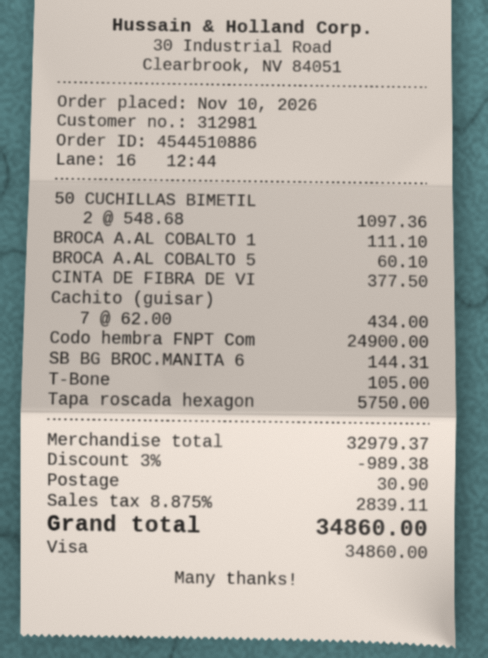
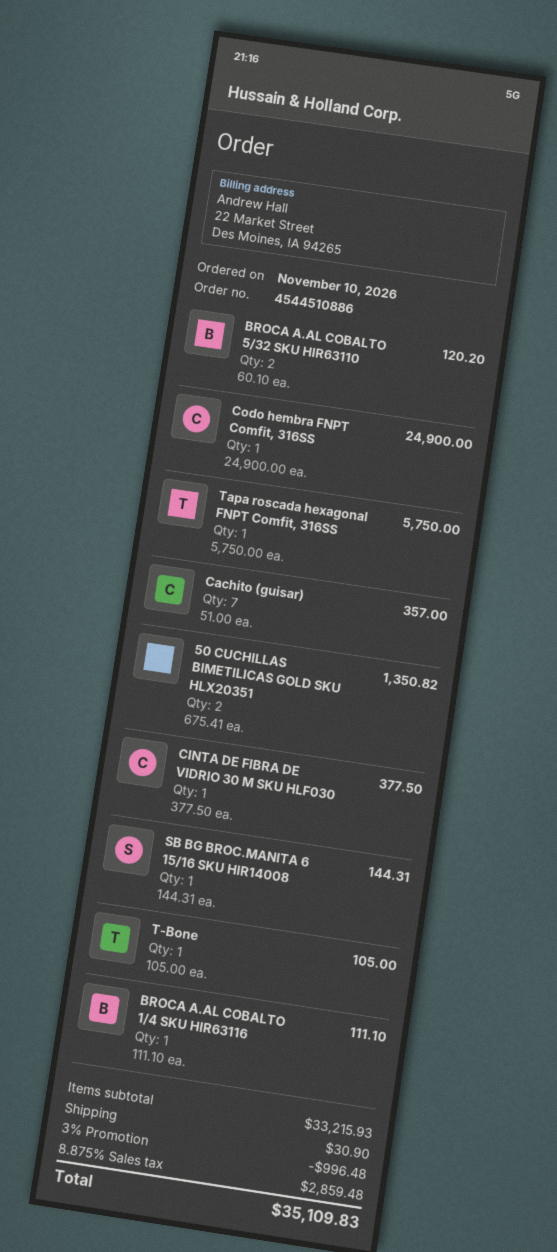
50 CUCHILLAS BIMETIL: 2 x 548.68 = 1097.36 -> 2 x 675.41 = 1350.82
BROCA A.AL COBALTO 5: 1 x 60.10 = 60.10 -> 2 x 60.10 = 120.20
Cachito (guisar): 7 x 62.00 = 434.00 -> 7 x 51.00 = 357.00
subtotal: 32979.37 -> 33215.93
discount: 3% = 989.38 -> 3% = 996.48
tax: 8.875% = 2839.11 -> 8.875% = 2859.48
total: 34860.00 -> 35109.83

